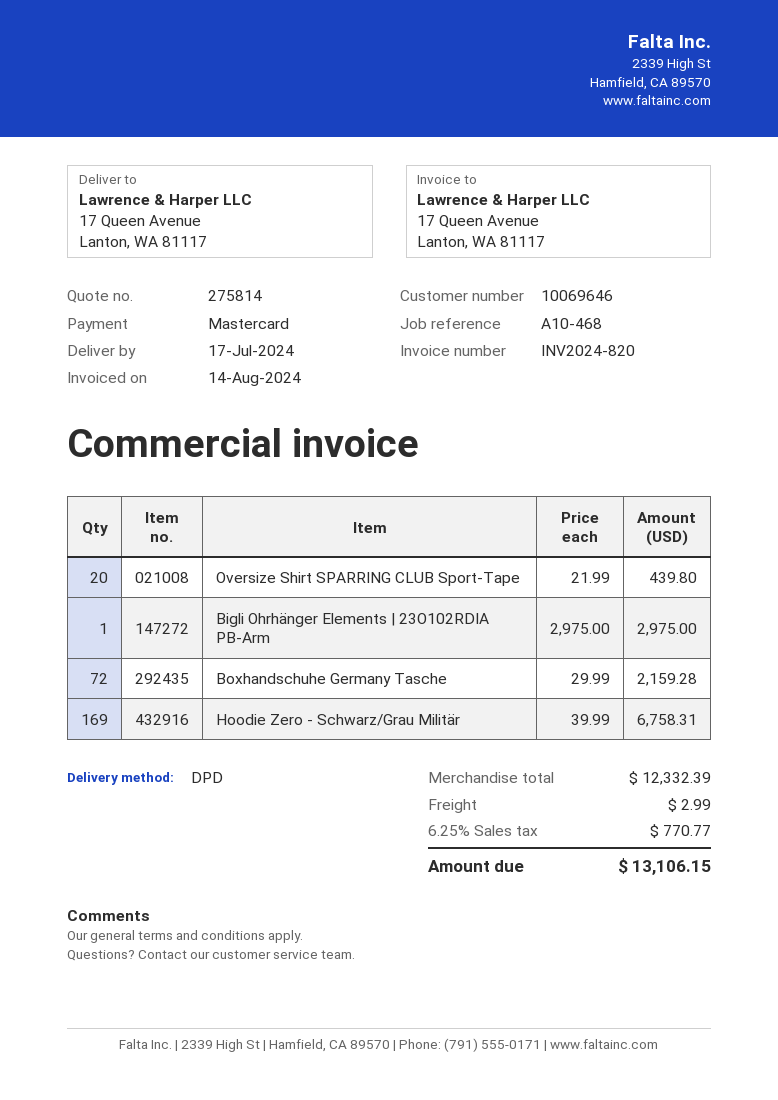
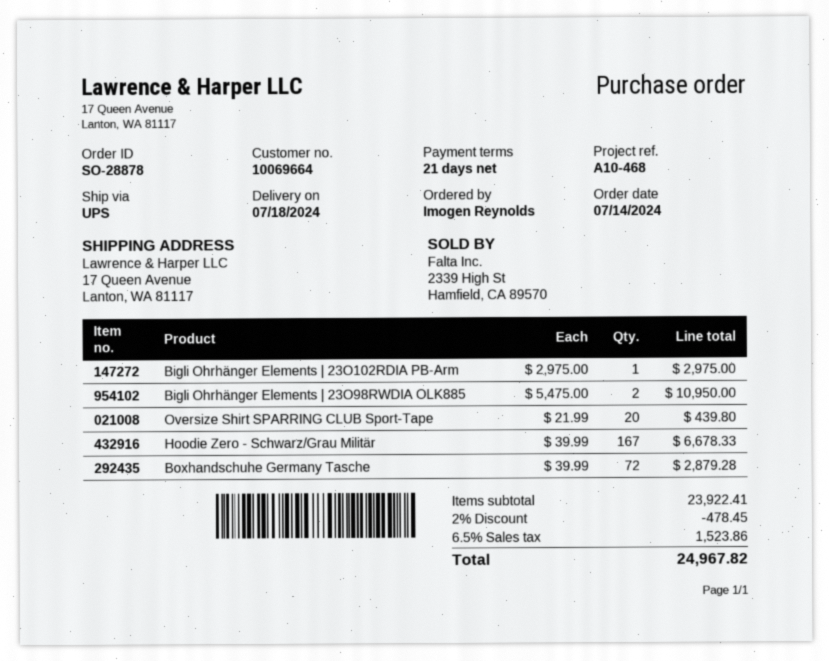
delivery date: 2024-07-17 -> 2024-07-18
customer number: 10069646 -> 10069664
shipping method: DPD -> UPS
Boxhandschuhe Germany Tasche: 72 x 29.99 = 2159.28 -> 72 x 39.99 = 2879.28
Hoodie Zero - Schwarz/Grau Militär: 169 x 39.99 = 6758.31 -> 167 x 39.99 = 6678.33
Bigli Ohrhänger Elements | 23O98RWDIA OLK885: none -> 2 x 5475.00 = 10950.00
subtotal: 12332.39 -> 23922.41
discount: none -> 2% = 478.45
shipping: 2.99 -> none
tax: 6.25% = 770.77 -> 6.5% = 1523.86
total: 13106.15 -> 24967.82

